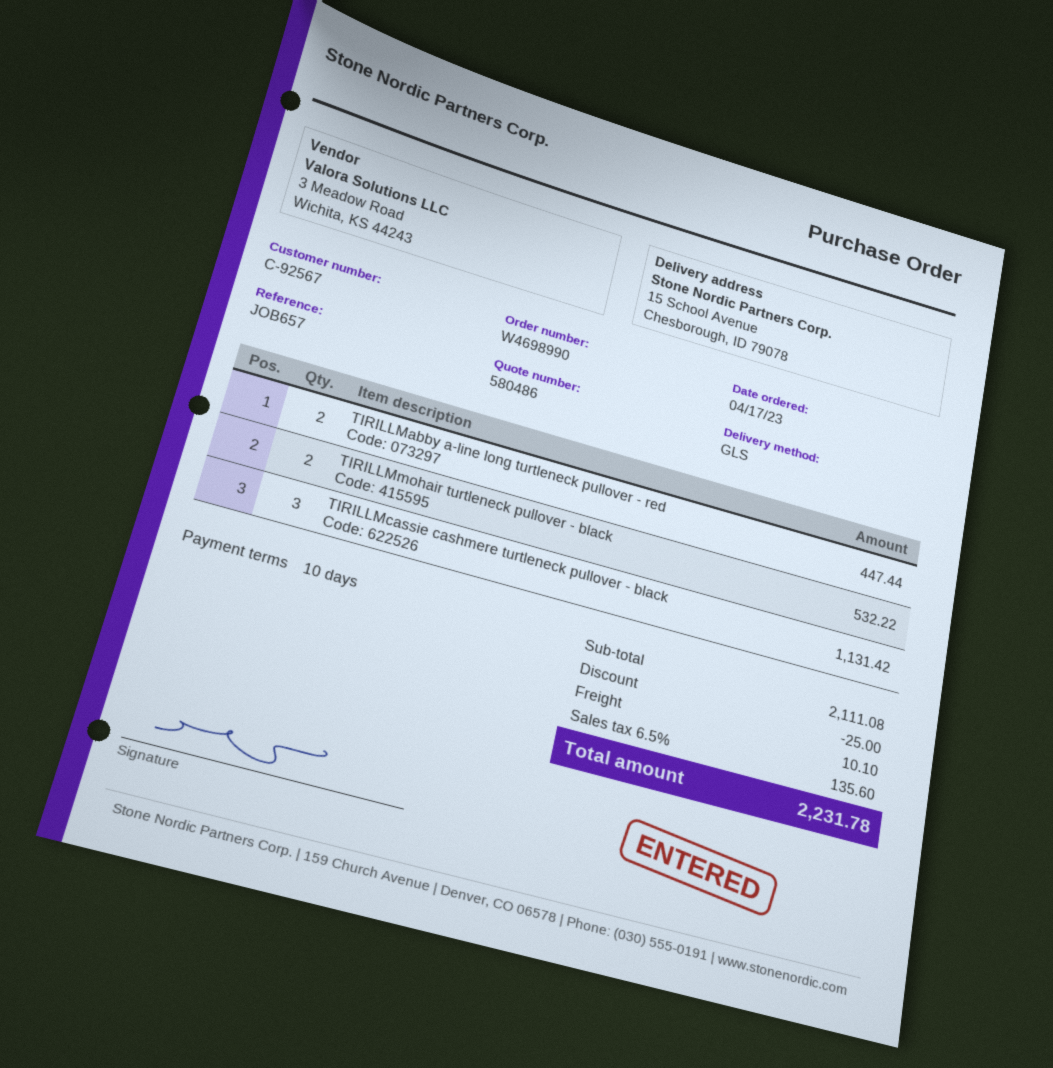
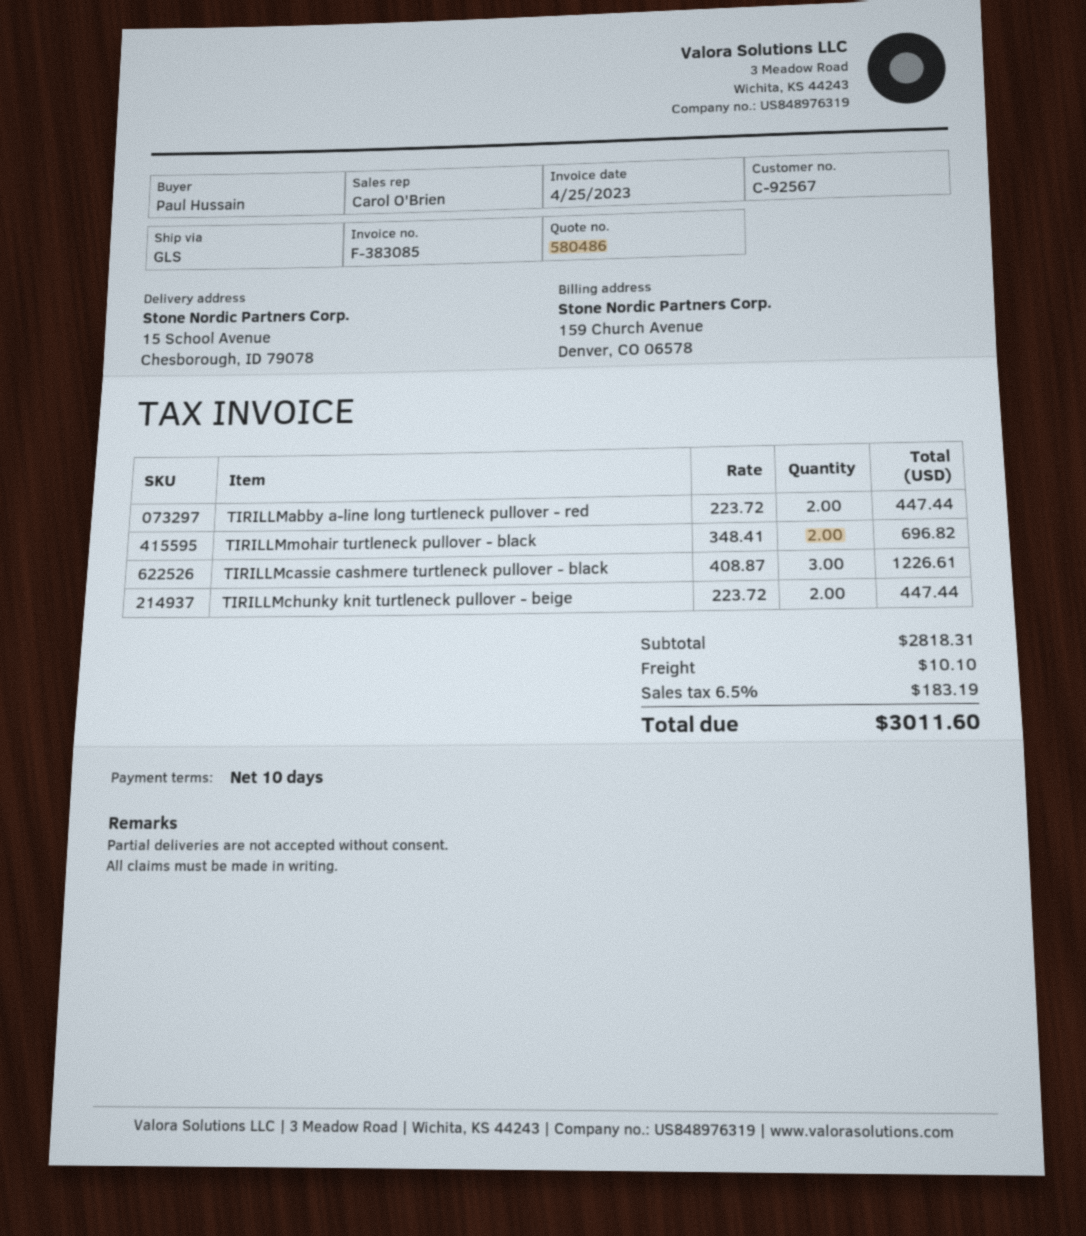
TIRILLMmohair turtleneck pullover - black: 2 for 532.22 -> 2 for 696.82
TIRILLMcassie cashmere turtleneck pullover - black: 3 for 1131.42 -> 3 for 1226.61
TIRILLMchunky knit turtleneck pullover - beige: none -> 2 for 447.44
subtotal: 2111.08 -> 2818.31
discount: 25.00 -> none
tax: 6.5% = 135.60 -> 6.5% = 183.19
total: 2231.78 -> 3011.60

